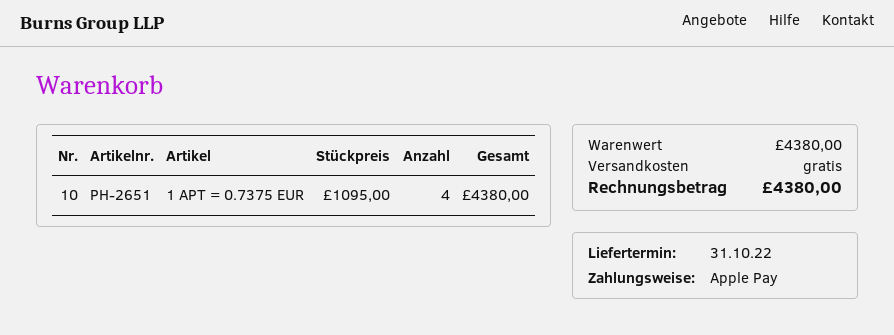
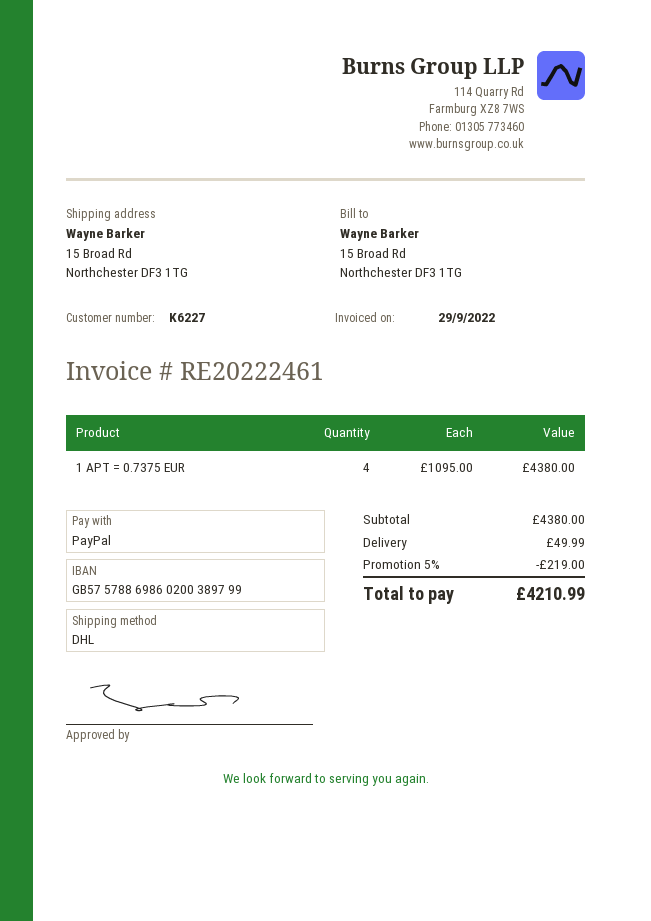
payment method: Apple Pay -> PayPal
discount: none -> 5% = 219.00
shipping: 0.00 -> 49.99
total: 4380.00 -> 4210.99

